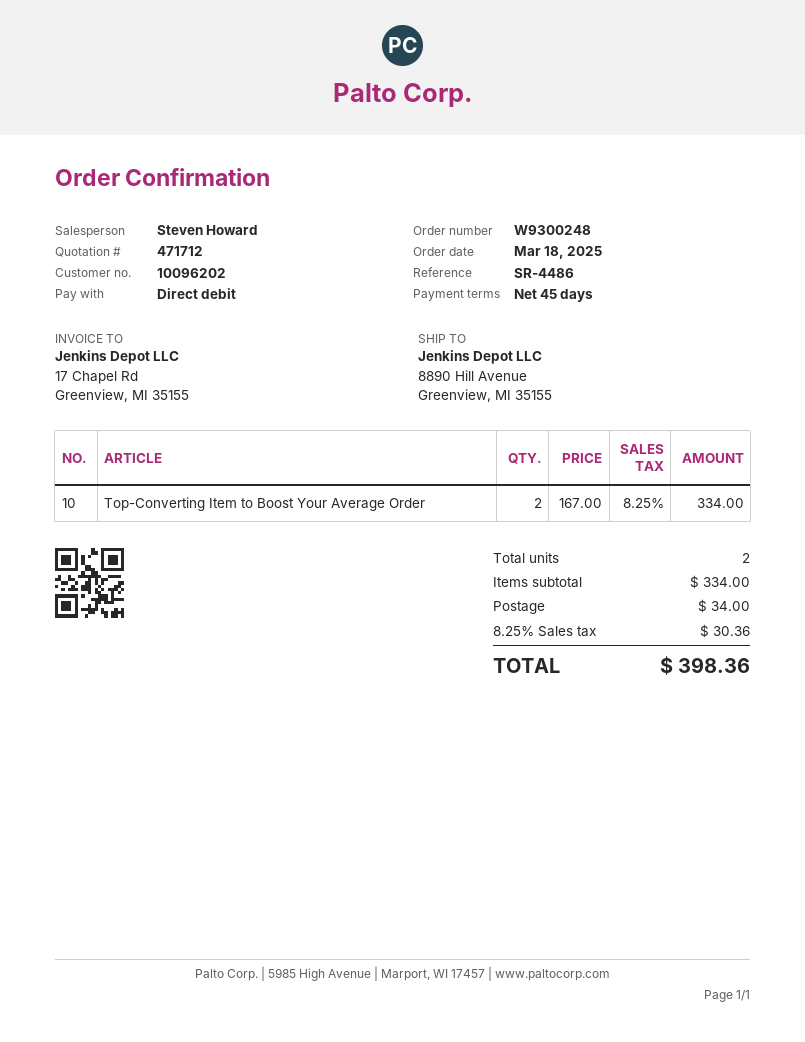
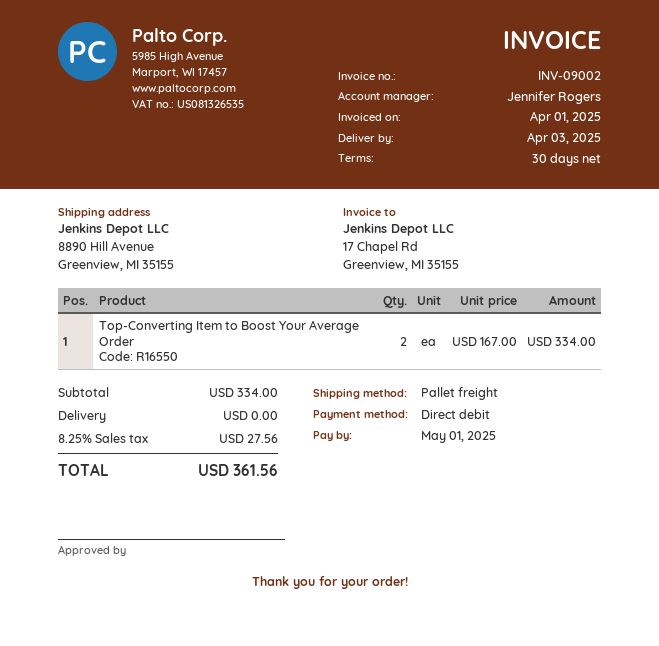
payment terms: 45 days -> 30 days
sales rep: Steven Howard -> Jennifer Rogers
shipping: 34.00 -> 0.00
tax: 8.25% = 30.36 -> 8.25% = 27.56
total: 398.36 -> 361.56

